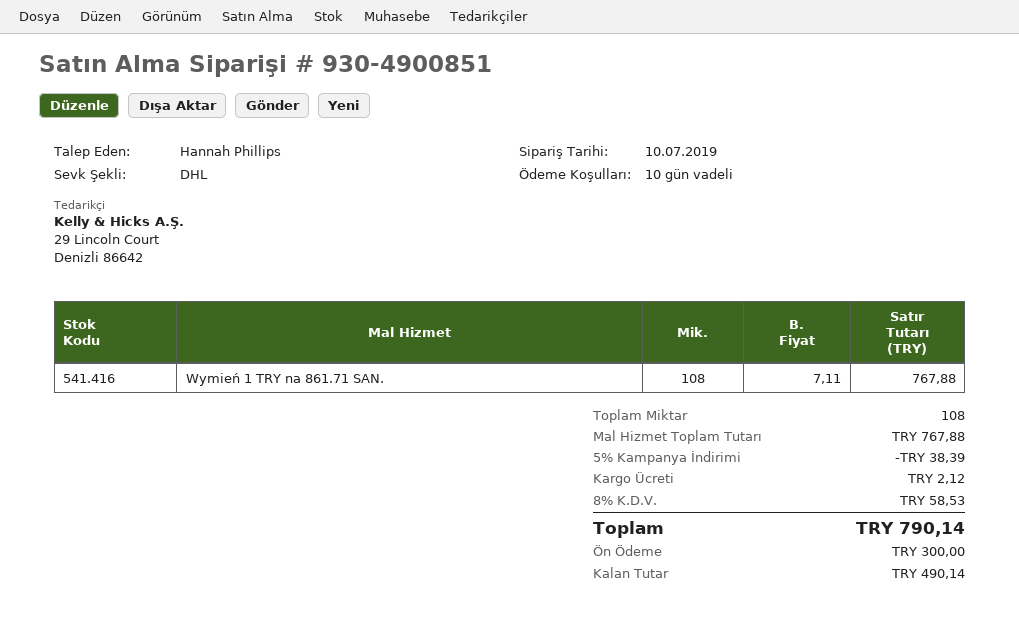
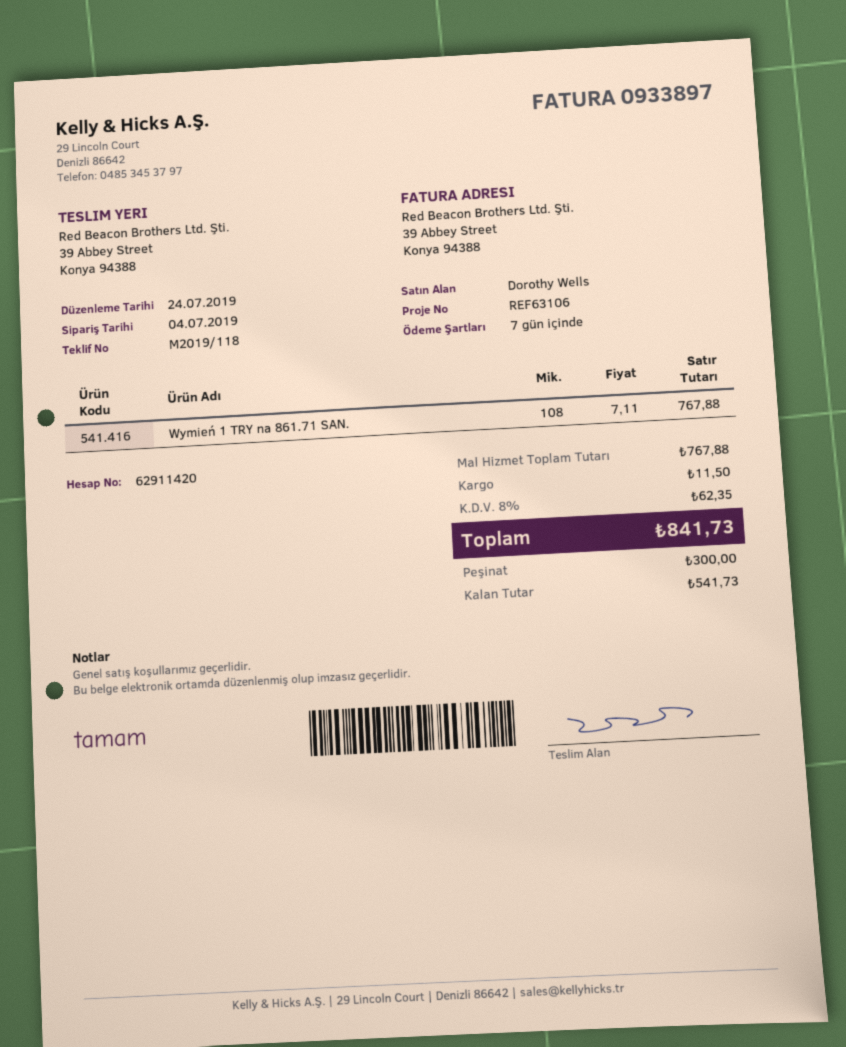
order date: 2019-07-10 -> 2019-07-04
payment terms: 10 days -> 7 days
ordered by: Hannah Phillips -> Dorothy Wells
discount: 5% = 38.39 -> none
shipping: 2.12 -> 11.50
tax: 8% = 58.53 -> 8% = 62.35
total: 790.14 -> 841.73
balance: 490.14 -> 541.73

